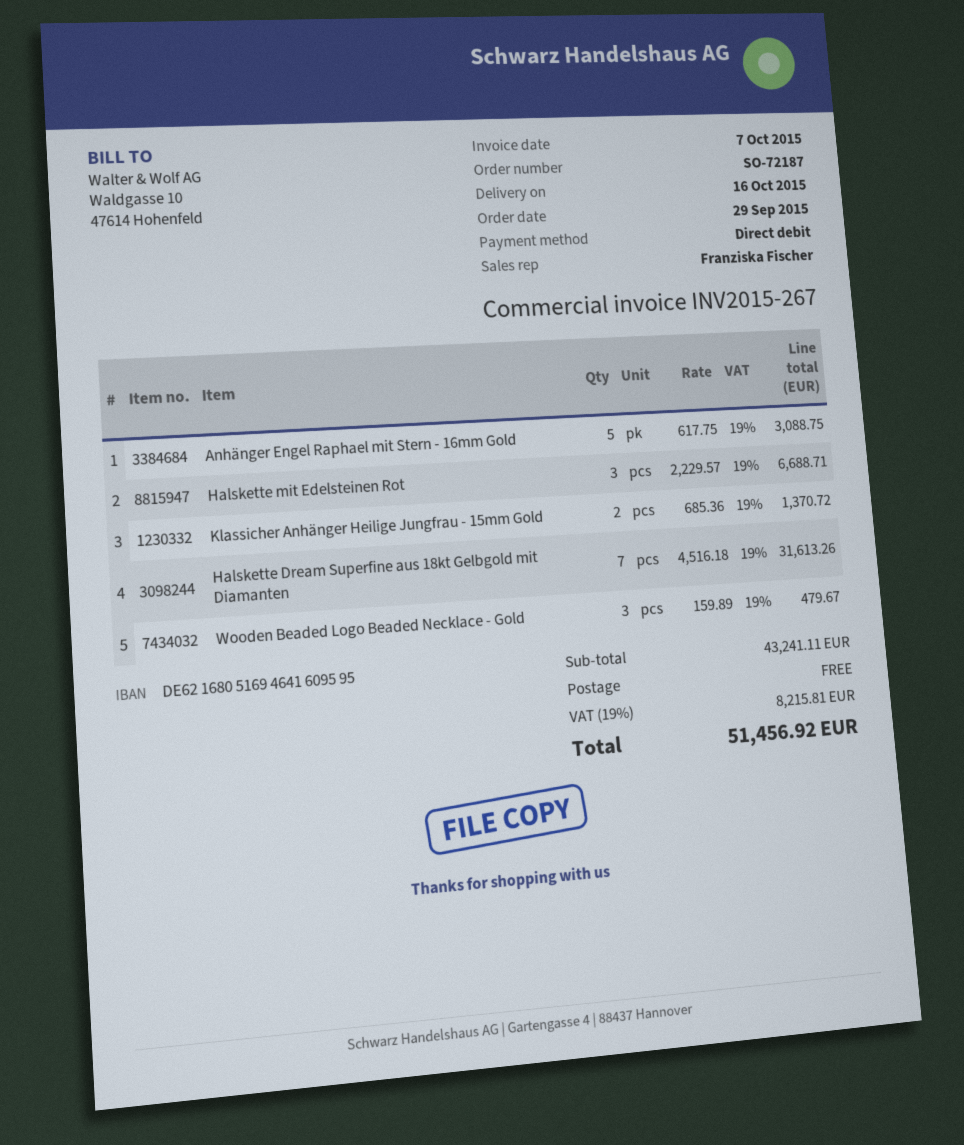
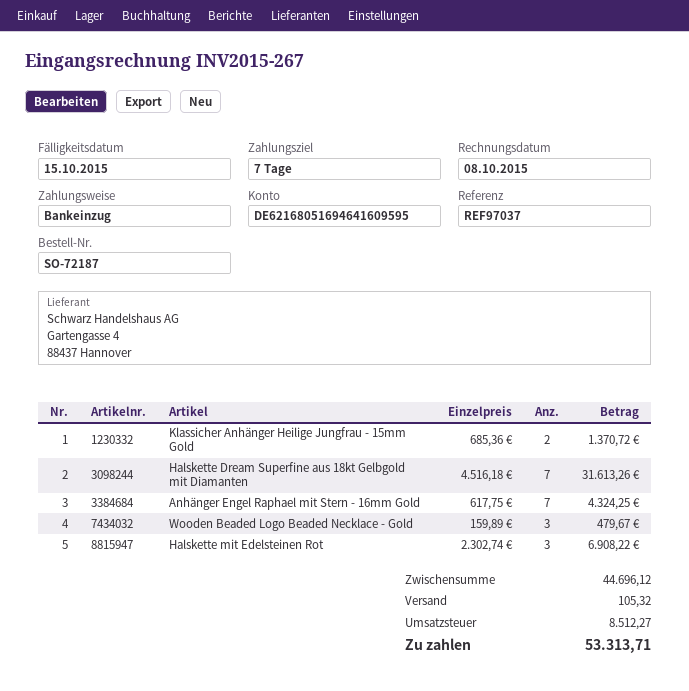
invoice date: 2015-10-07 -> 2015-10-08
Anhänger Engel Raphael mit Stern - 16mm Gold: 5 x 617.75 = 3088.75 -> 7 x 617.75 = 4324.25
Halskette mit Edelsteinen Rot: 3 x 2229.57 = 6688.71 -> 3 x 2302.74 = 6908.22
subtotal: 43241.11 -> 44696.12
shipping: 0.00 -> 105.32
tax: 8215.81 -> 8512.27
total: 51456.92 -> 53313.71

